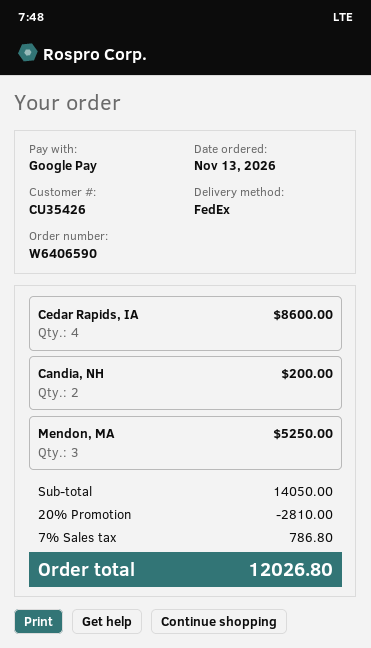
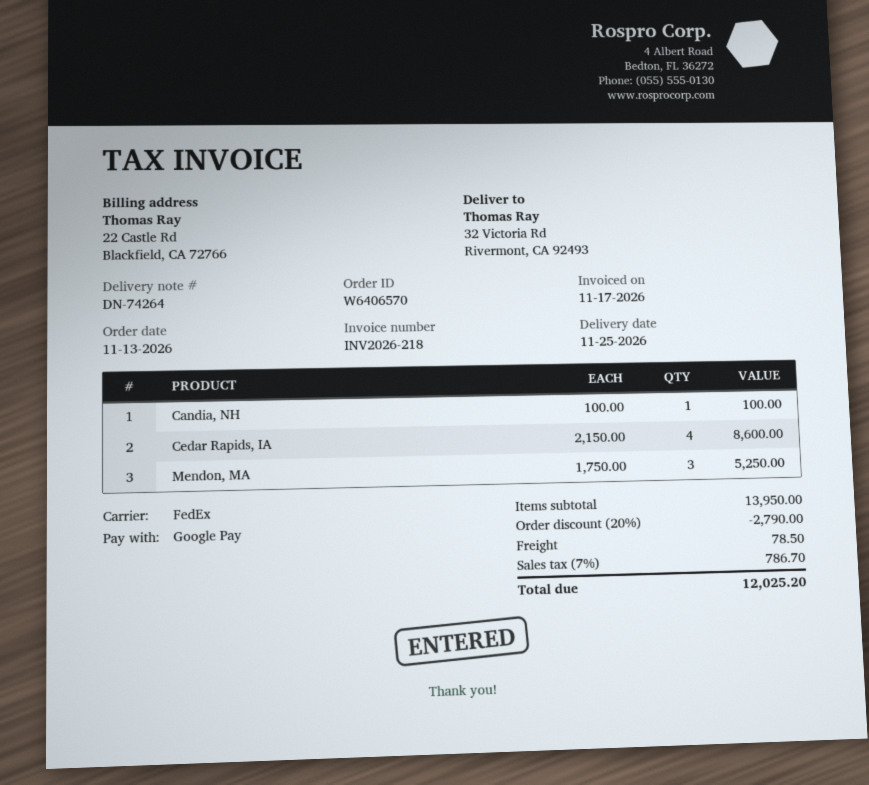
order number: W6406590 -> W6406570
Candia, NH: 2 for 200.00 -> 1 for 100.00
subtotal: 14050.00 -> 13950.00
discount: 20% = 2810.00 -> 20% = 2790.00
shipping: none -> 78.50
tax: 7% = 786.80 -> 7% = 786.70
total: 12026.80 -> 12025.20

